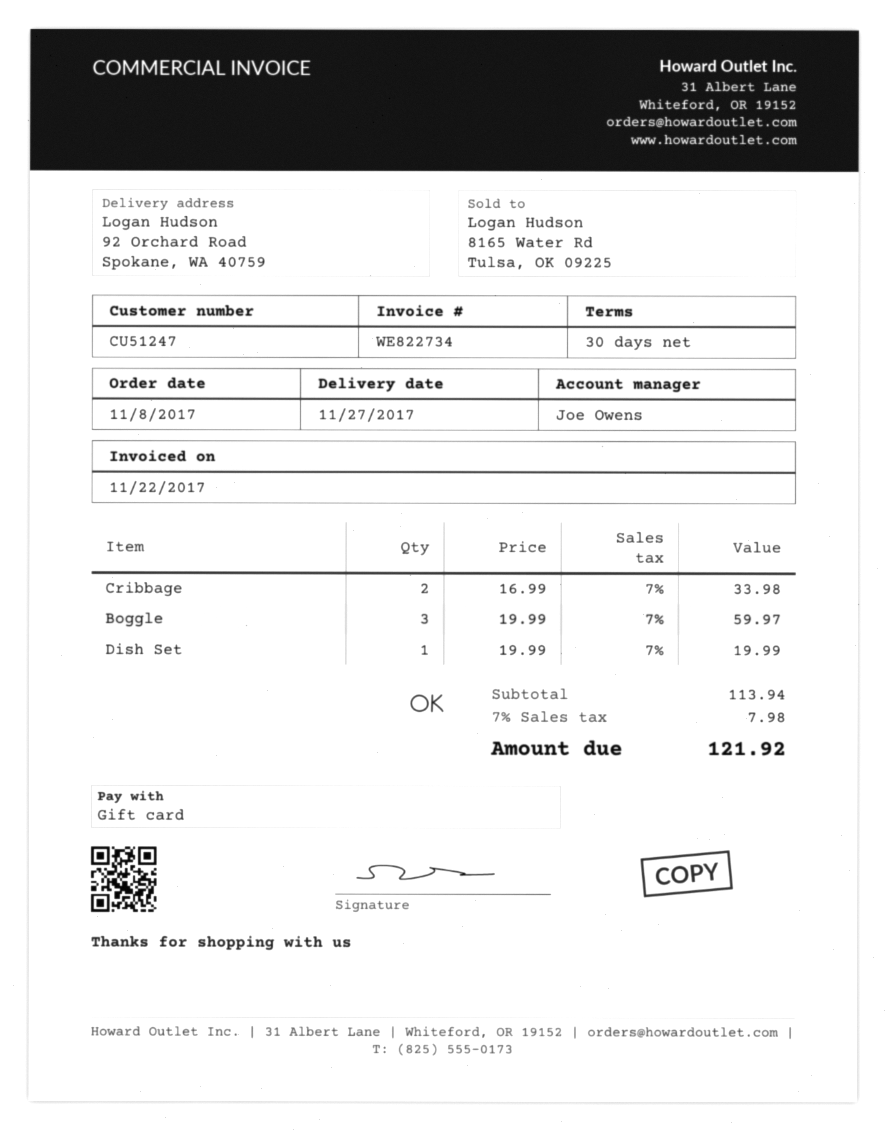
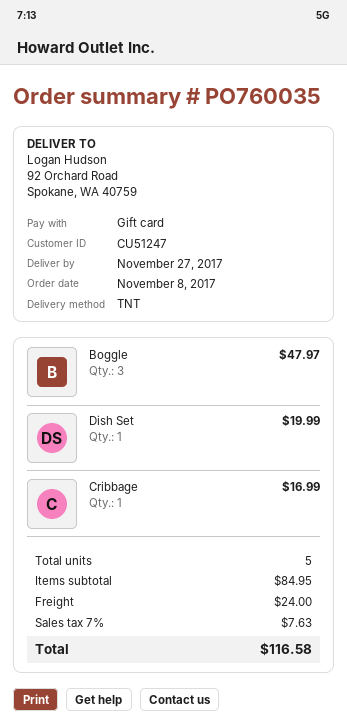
Cribbage: 2 for 33.98 -> 1 for 16.99
Boggle: 3 for 59.97 -> 3 for 47.97
subtotal: 113.94 -> 84.95
shipping: none -> 24.00
tax: 7% = 7.98 -> 7% = 7.63
total: 121.92 -> 116.58

